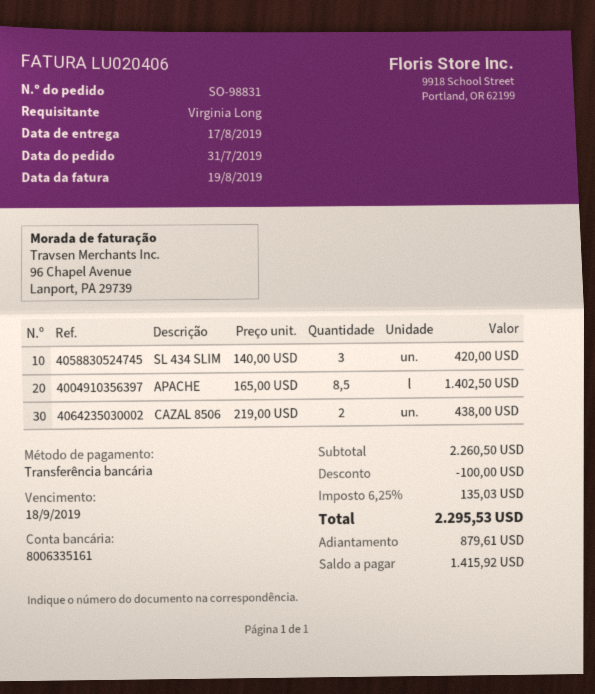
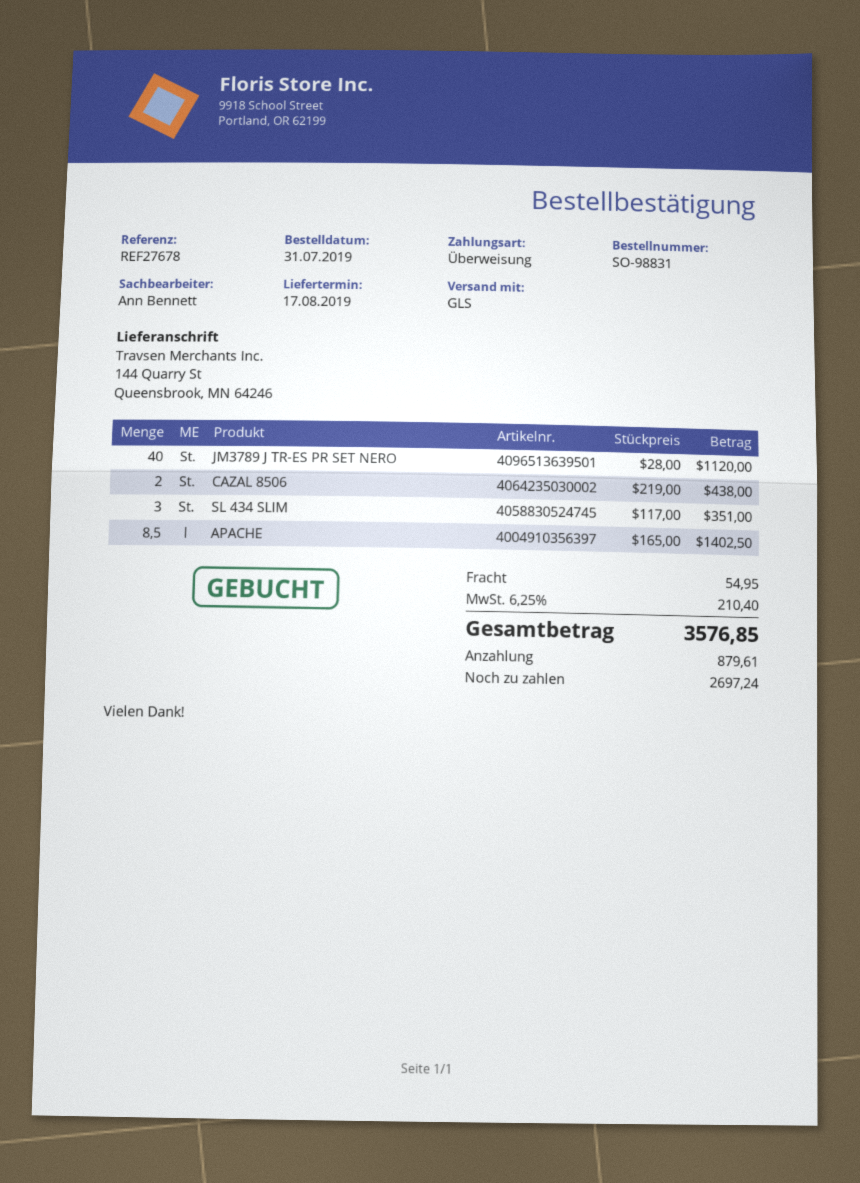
SL 434 SLIM: 3 x 140.00 = 420.00 -> 3 x 117.00 = 351.00
JM3789 J TR-ES PR SET NERO: none -> 40 x 28.00 = 1120.00
discount: 100.00 -> none
shipping: none -> 54.95
tax: 6.25% = 135.03 -> 6.25% = 210.40
total: 2295.53 -> 3576.85
balance: 1415.92 -> 2697.24

